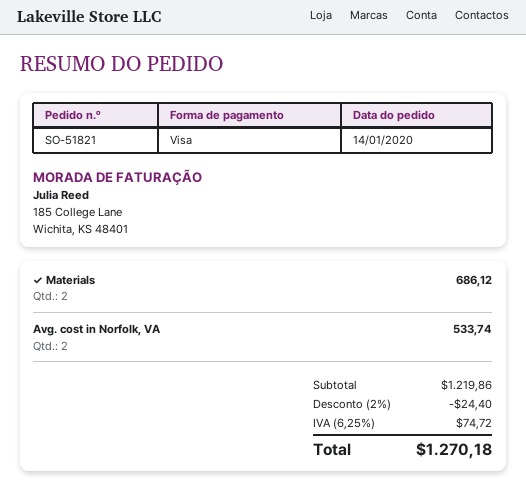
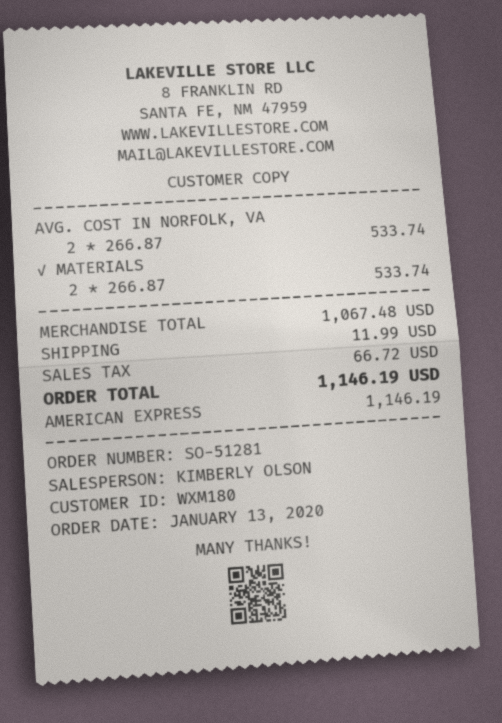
order number: SO-51821 -> SO-51281
order date: 2020-01-14 -> 2020-01-13
payment method: Visa -> American Express
✓ Materials: 2 for 686.12 -> 2 for 533.74
subtotal: 1219.86 -> 1067.48
discount: 2% = 24.40 -> none
shipping: none -> 11.99
tax: 74.72 -> 66.72
total: 1270.18 -> 1146.19

